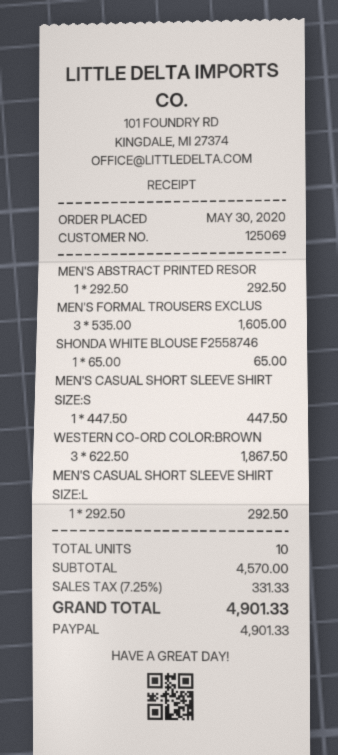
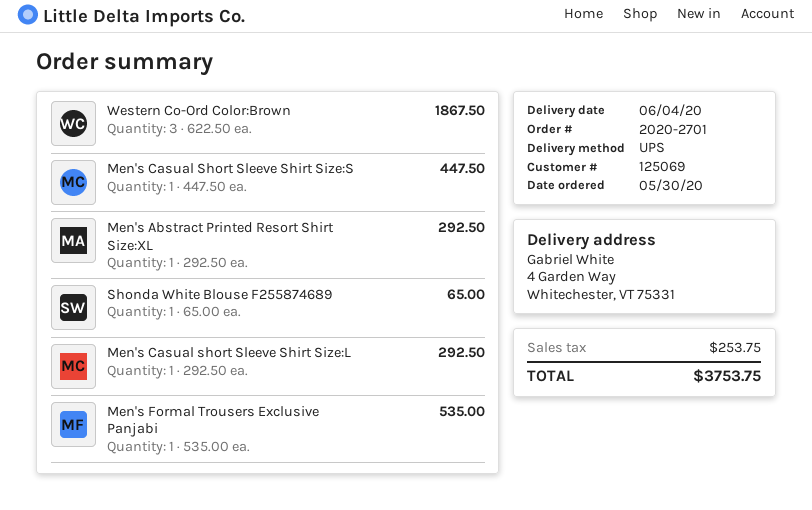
MEN'S FORMAL TROUSERS EXCLUS: 3 x 535.00 = 1605.00 -> 1 x 535.00 = 535.00
tax: 331.33 -> 253.75
total: 4901.33 -> 3753.75

